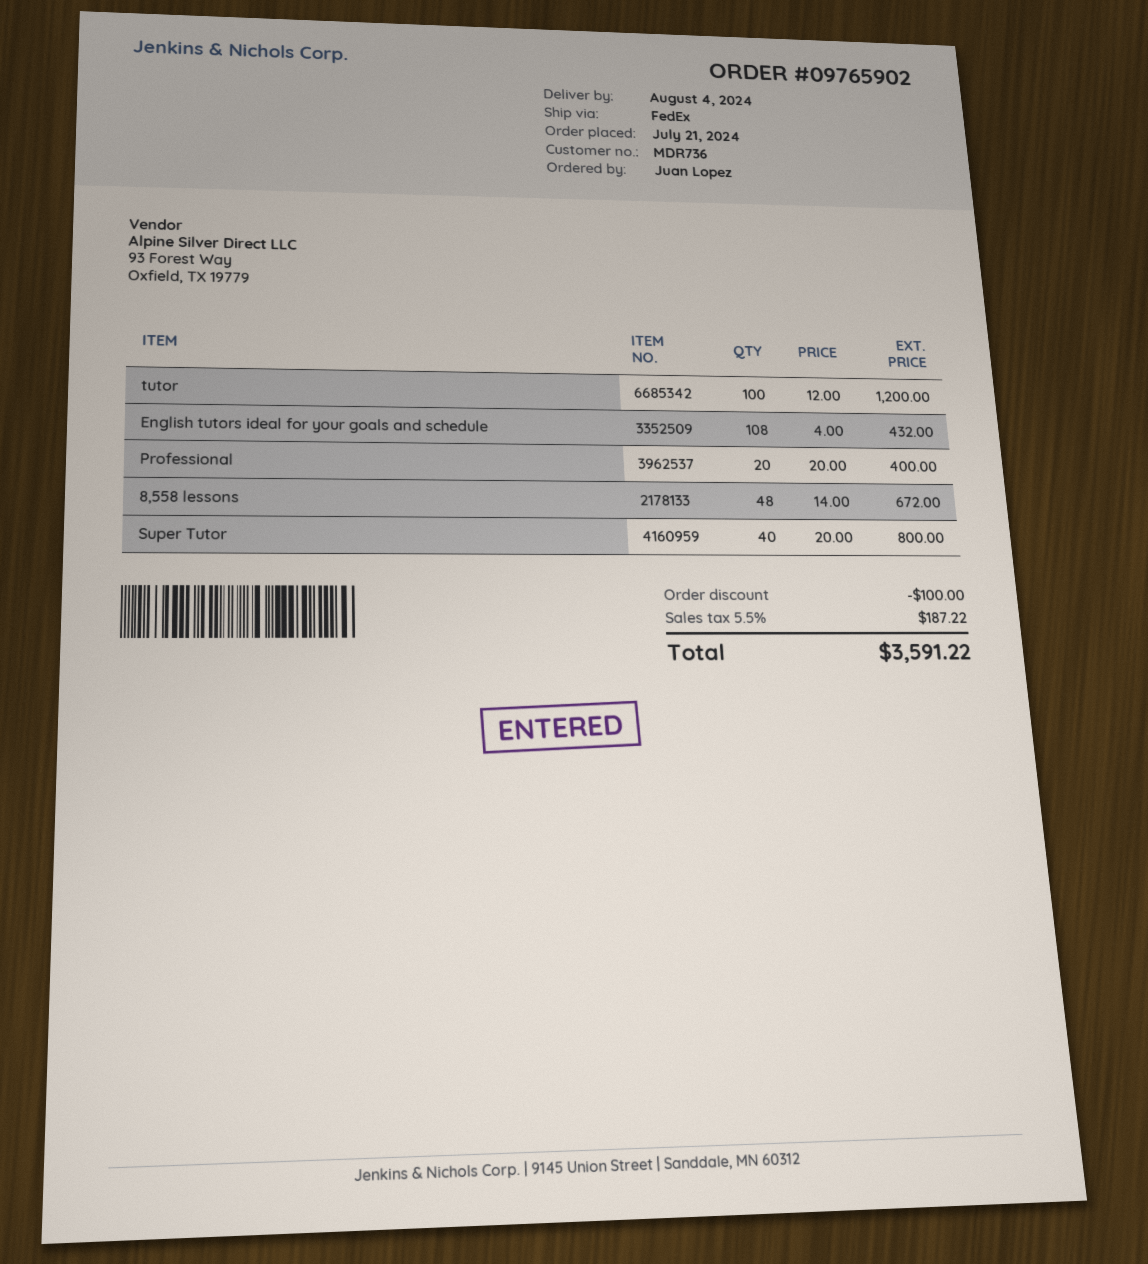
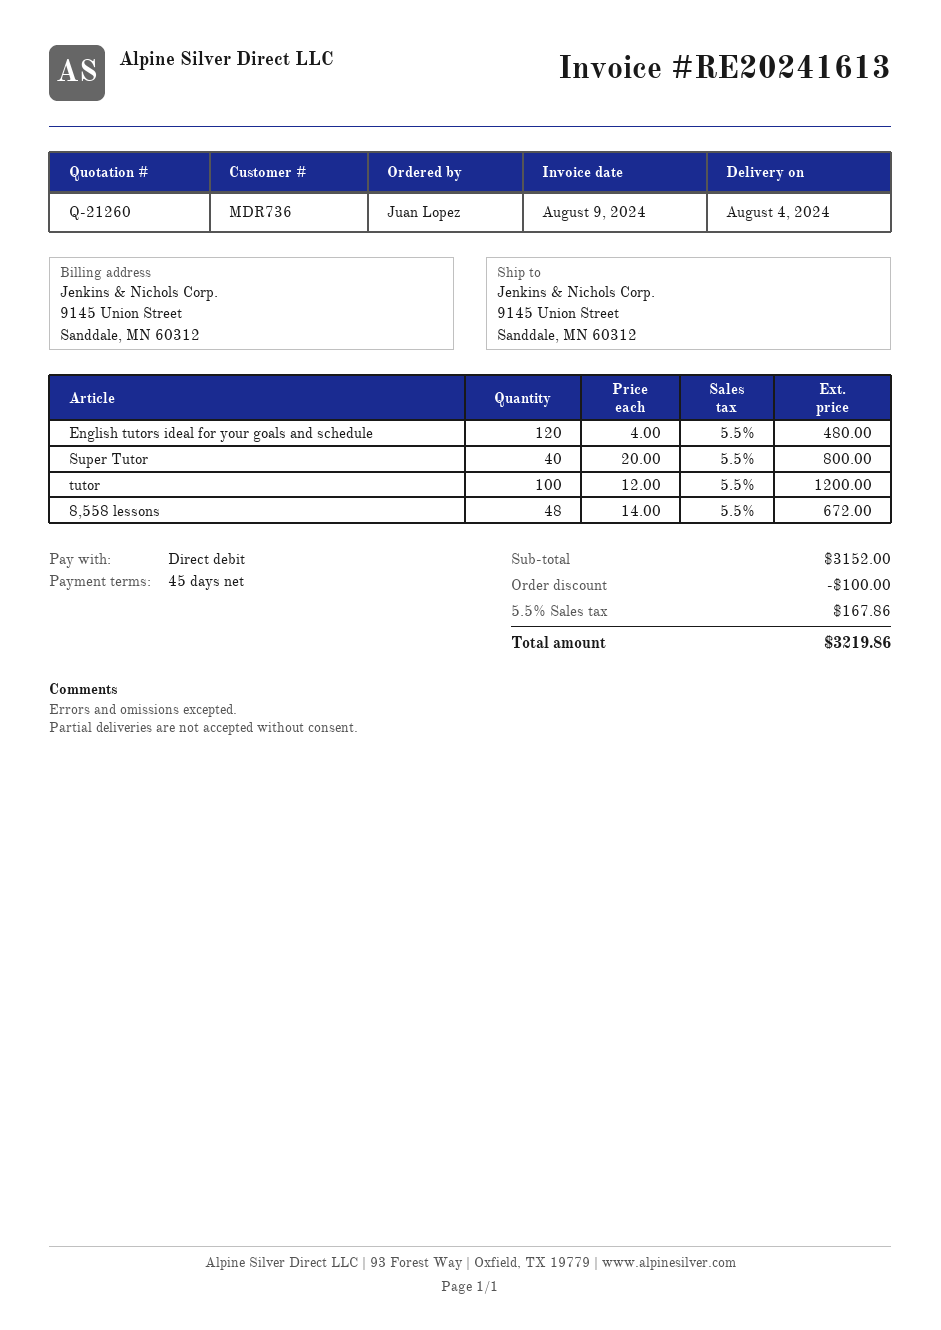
English tutors ideal for your goals and schedule: 108 x 4.00 = 432.00 -> 120 x 4.00 = 480.00
Professional: 20 x 20.00 = 400.00 -> none
tax: 5.5% = 187.22 -> 5.5% = 167.86
total: 3591.22 -> 3219.86

